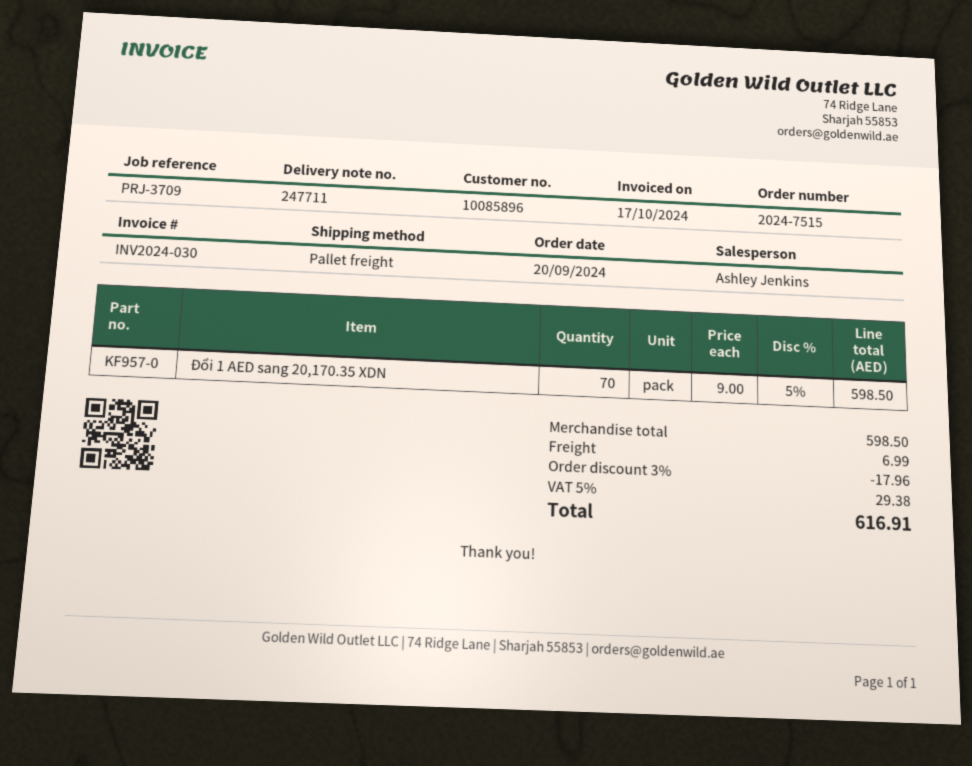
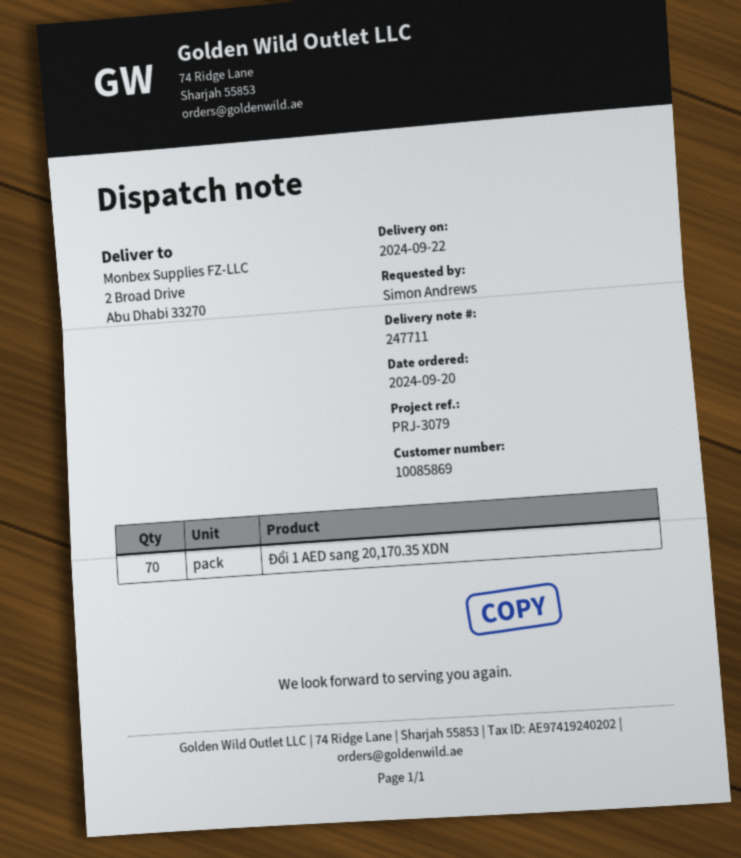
customer number: 10085896 -> 10085869
reference: PRJ-3709 -> PRJ-3079

